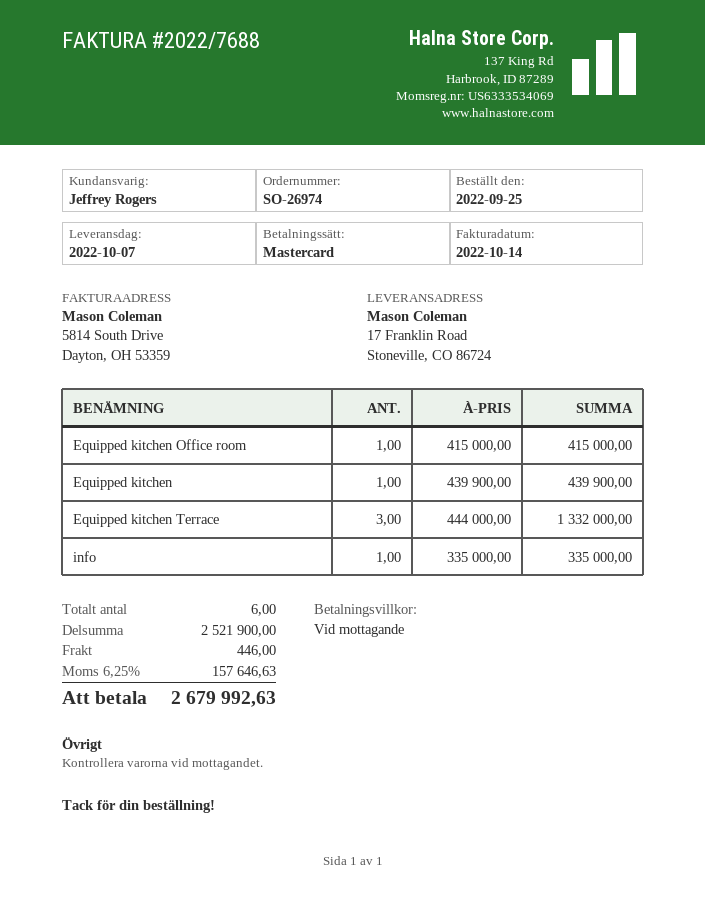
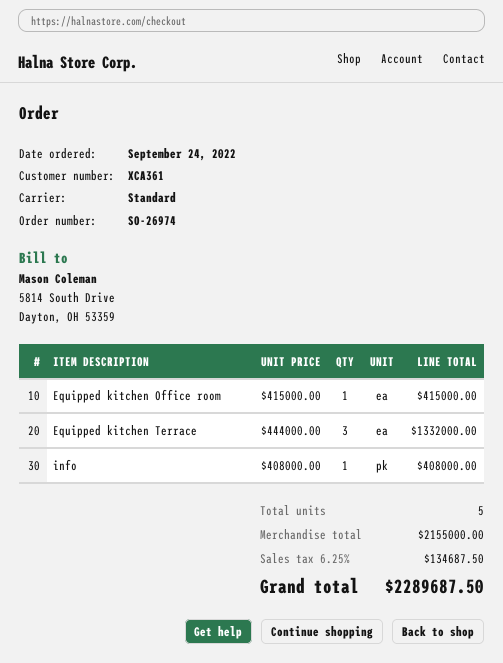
order date: 2022-09-25 -> 2022-09-24
Equipped kitchen: 1 x 439900.00 = 439900.00 -> none
info: 1 x 335000.00 = 335000.00 -> 1 x 408000.00 = 408000.00
total quantity: 6 -> 5
subtotal: 2521900.00 -> 2155000.00
shipping: 446.00 -> none
tax: 6.25% = 157646.63 -> 6.25% = 134687.50
total: 2679992.63 -> 2289687.50

